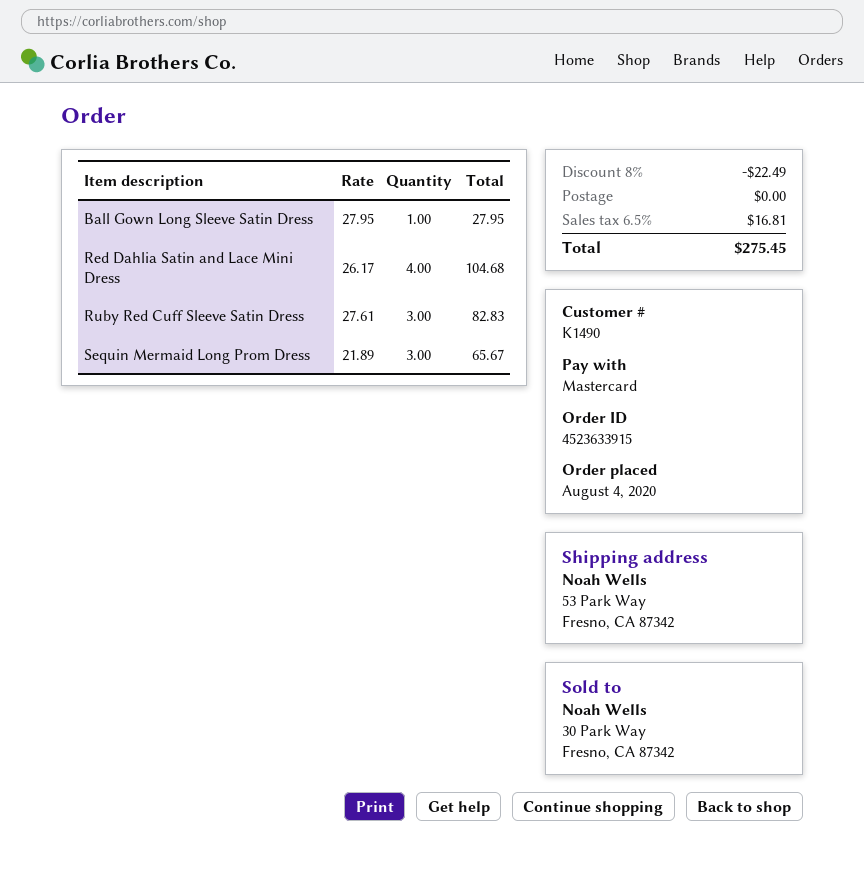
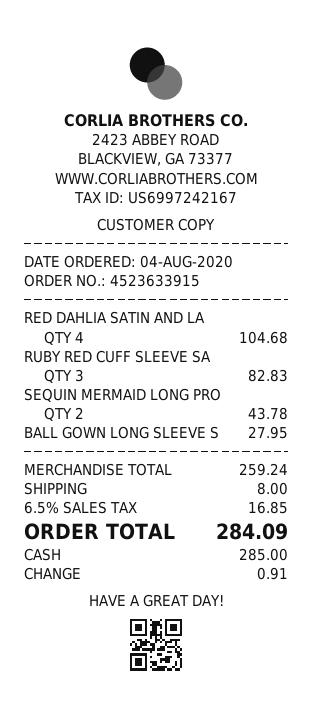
payment method: Mastercard -> cash
Sequin Mermaid Long Prom Dress: 3 for 65.67 -> 2 for 43.78
discount: 8% = 22.49 -> none
shipping: 0.00 -> 8.00
tax: 6.5% = 16.81 -> 6.5% = 16.85
total: 275.45 -> 284.09

